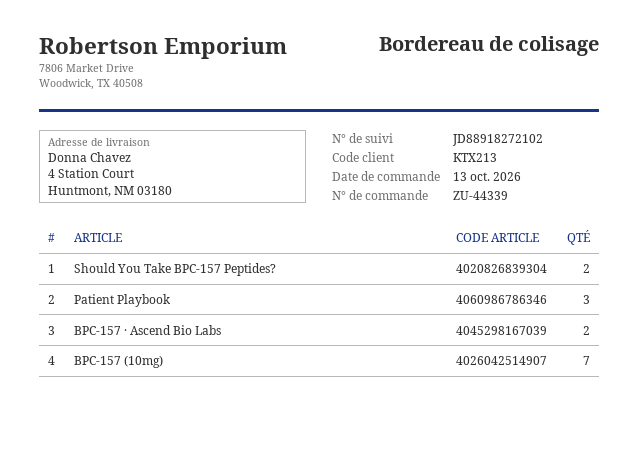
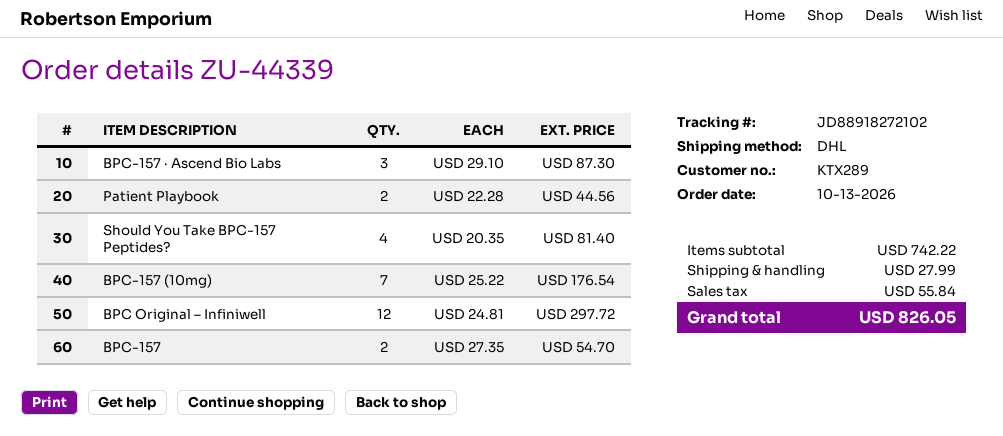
customer number: KTX213 -> KTX289
Should You Take BPC-157 Peptides?: 2 -> 4
Patient Playbook: 3 -> 2
BPC-157 · Ascend Bio Labs: 2 -> 3
BPC Original – Infiniwell: none -> 12
BPC-157: none -> 2

